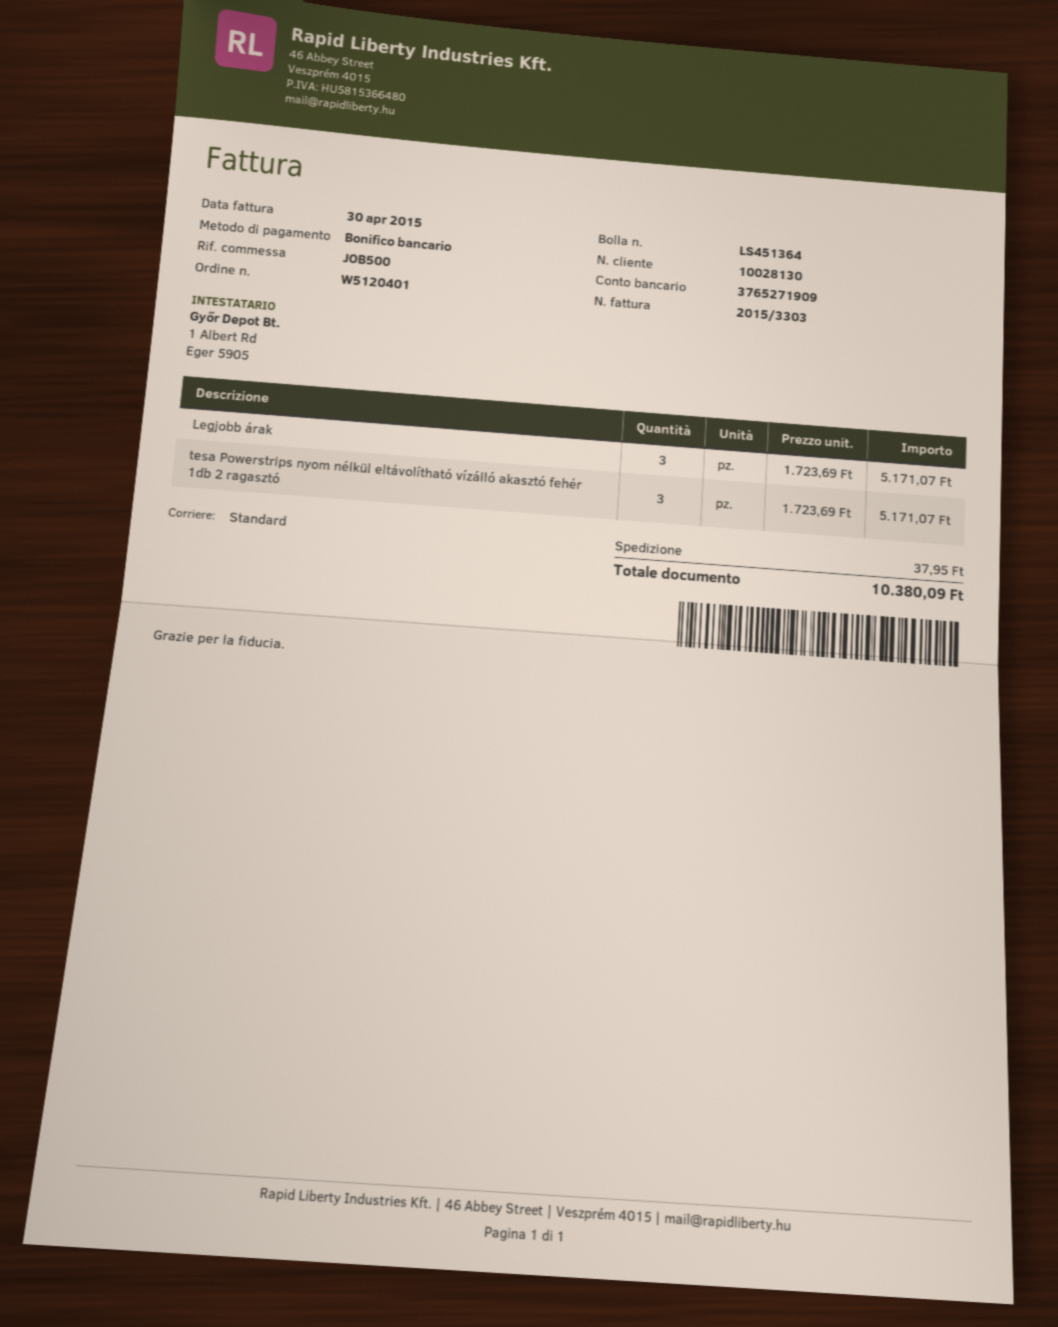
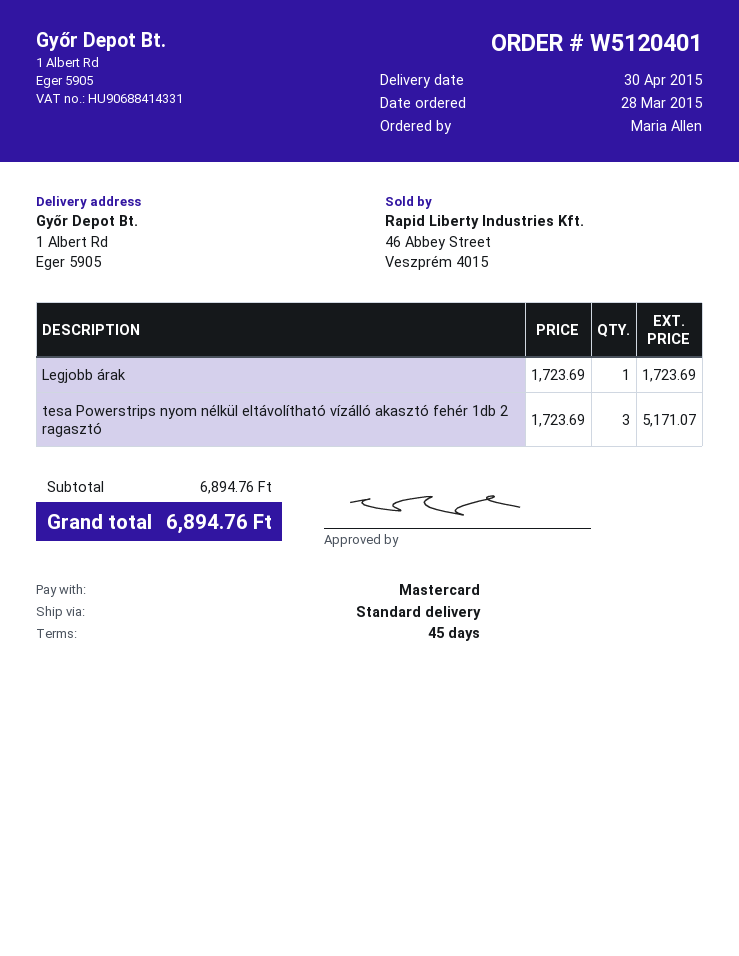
payment method: bank transfer -> Mastercard
Legjobb árak: 3 x 1723.69 = 5171.07 -> 1 x 1723.69 = 1723.69
shipping: 37.95 -> none
total: 10380.09 -> 6894.76

